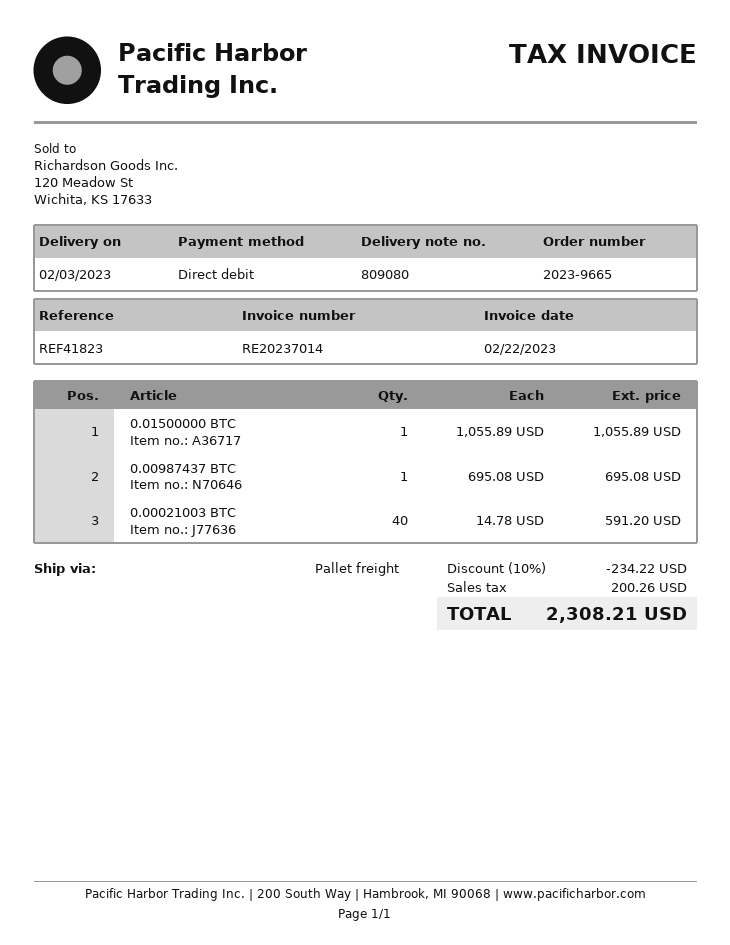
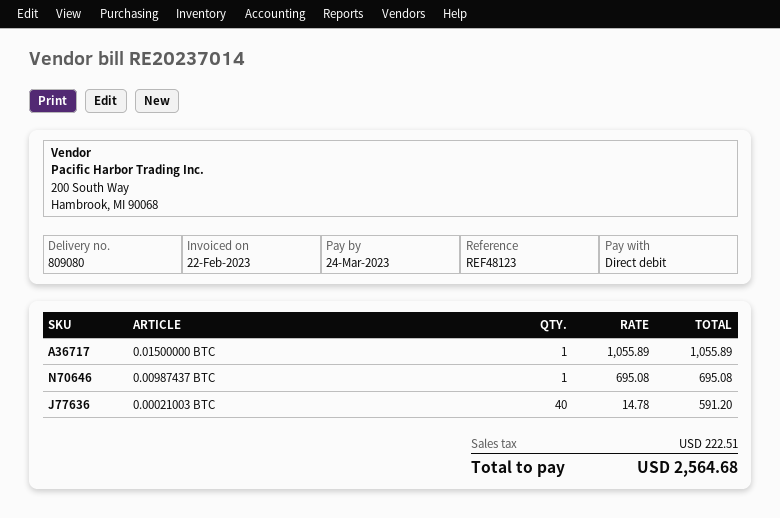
reference: REF41823 -> REF48123
discount: 10% = 234.22 -> none
tax: 200.26 -> 222.51
total: 2308.21 -> 2564.68

